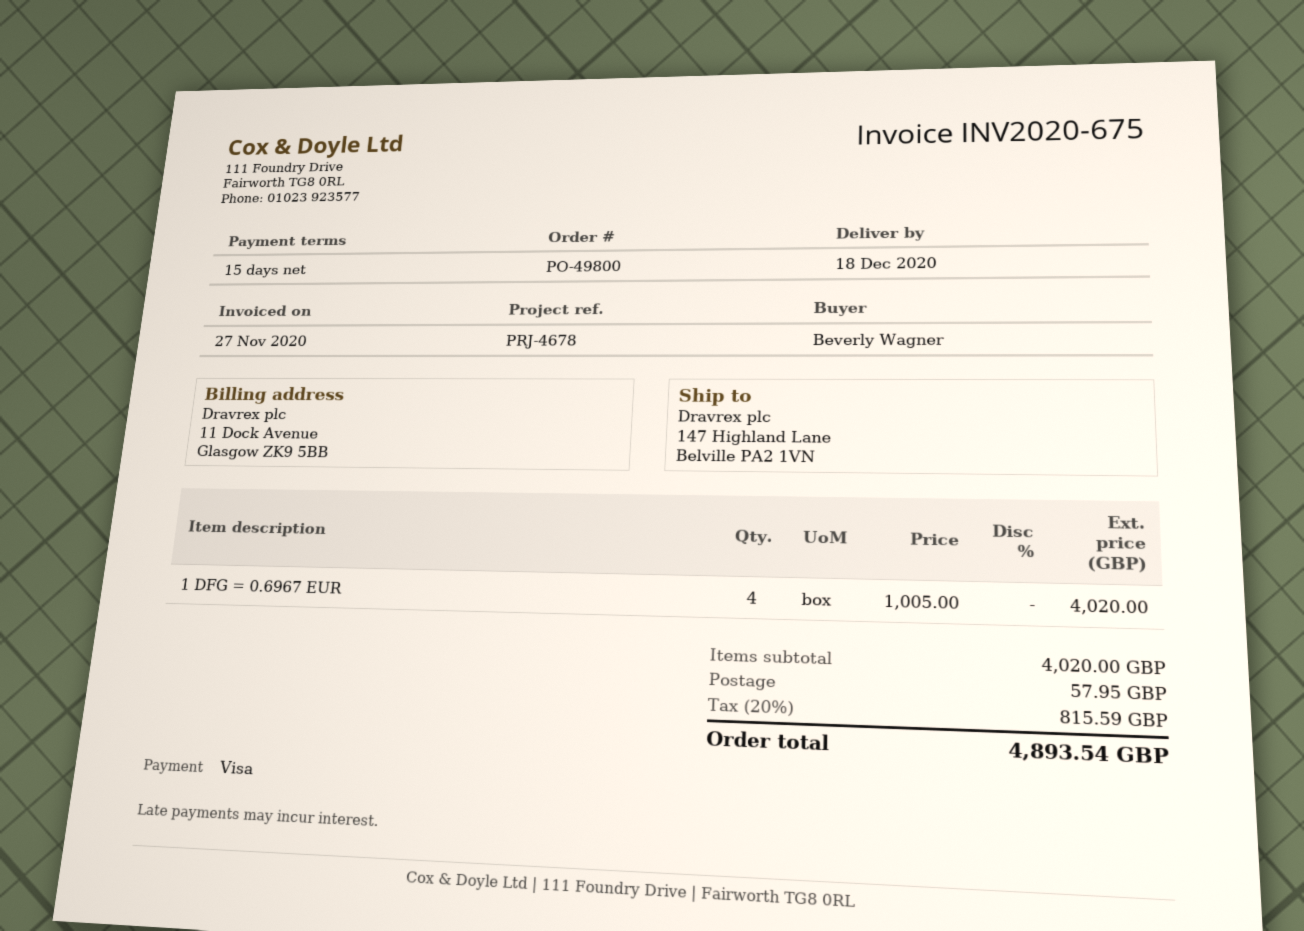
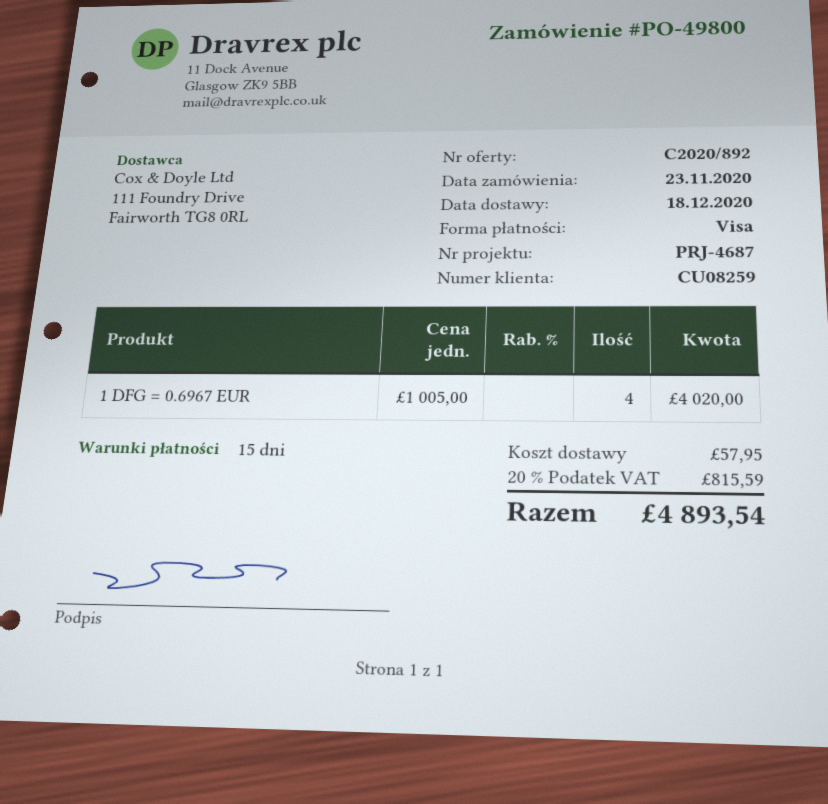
reference: PRJ-4678 -> PRJ-4687

